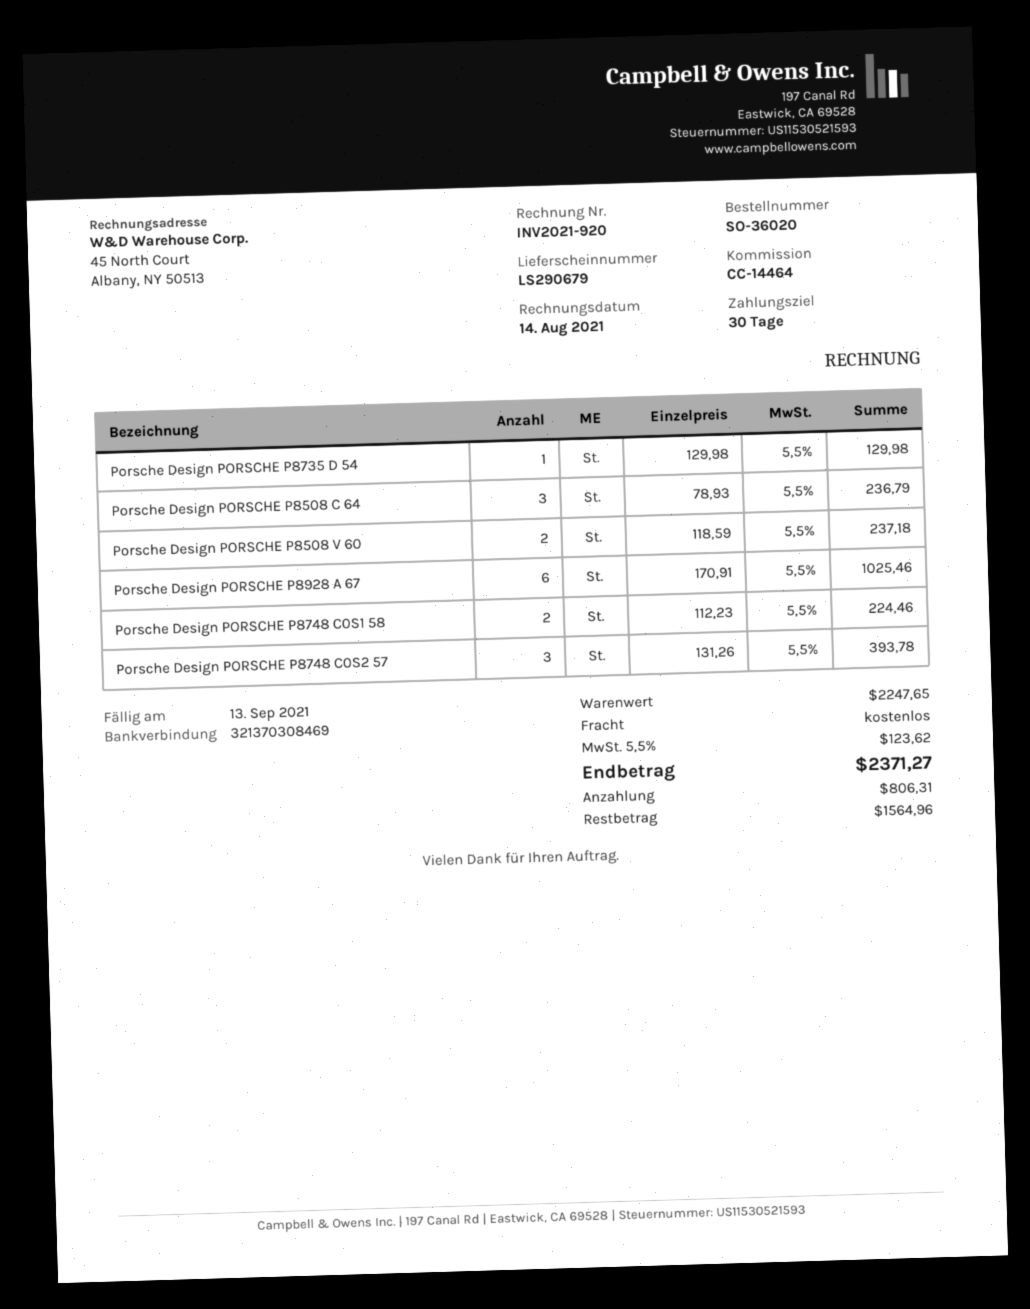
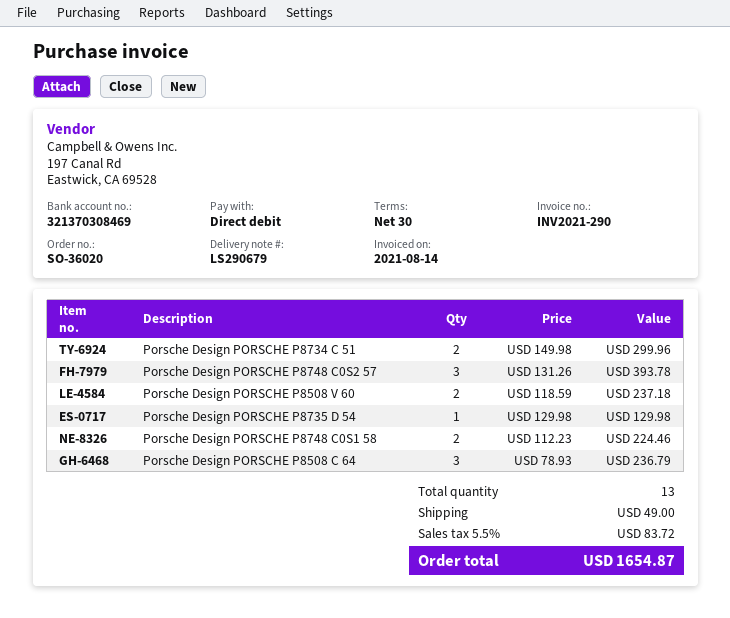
invoice number: INV2021-920 -> INV2021-290
Porsche Design PORSCHE P8928 A 67: 6 x 170.91 = 1025.46 -> none
Porsche Design PORSCHE P8734 C 51: none -> 2 x 149.98 = 299.96
shipping: 0.00 -> 49.00
tax: 5.5% = 123.62 -> 5.5% = 83.72
total: 2371.27 -> 1654.87

